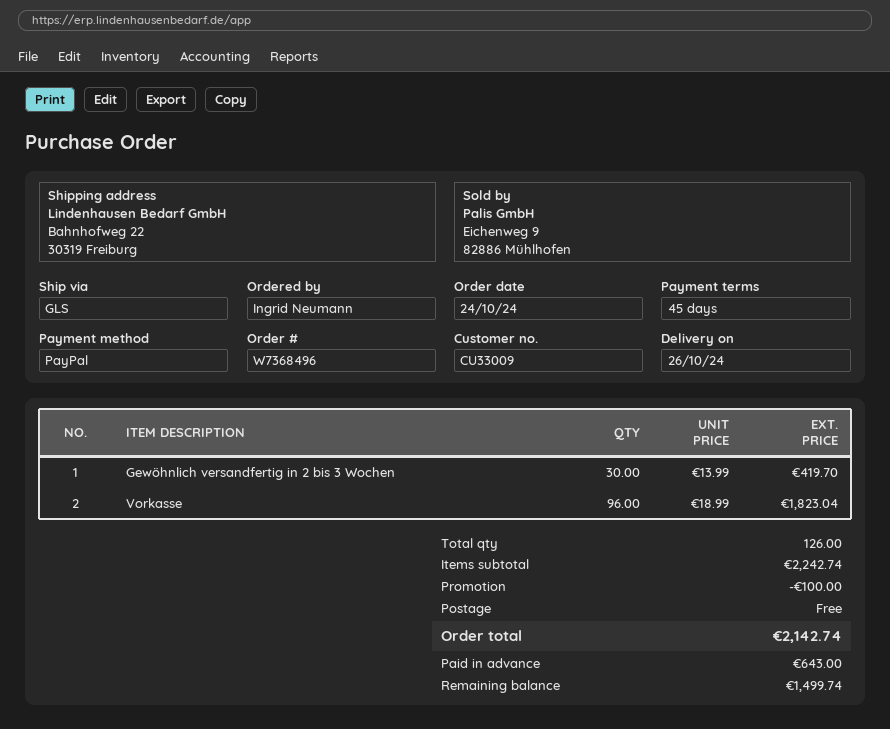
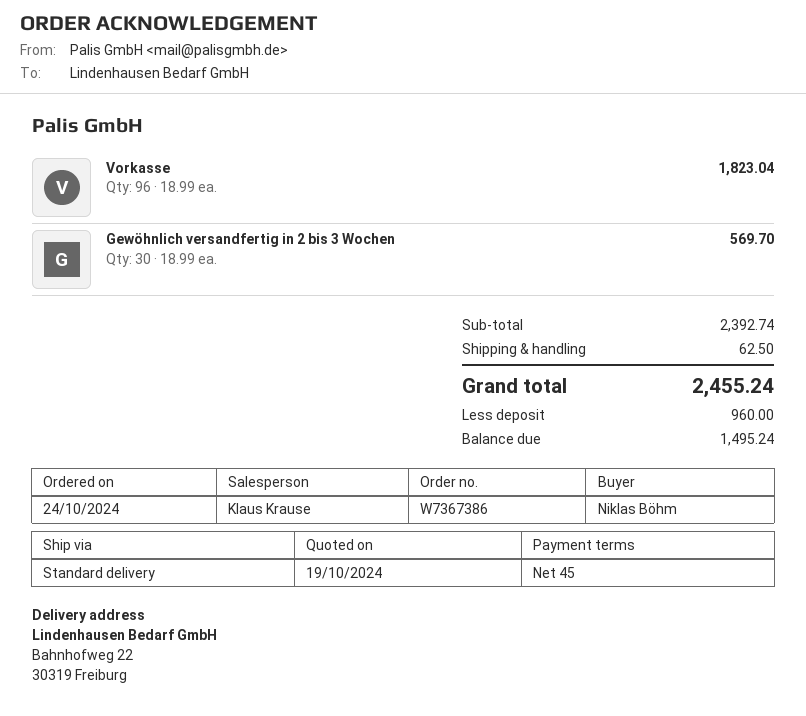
order number: W7368496 -> W7367386
ordered by: Ingrid Neumann -> Niklas Böhm
shipping method: GLS -> standard
Gewöhnlich versandfertig in 2 bis 3 Wochen: 30 x 13.99 = 419.70 -> 30 x 18.99 = 569.70
subtotal: 2242.74 -> 2392.74
discount: 100.00 -> none
shipping: 0.00 -> 62.50
total: 2142.74 -> 2455.24
deposit: 643.00 -> 960.00
balance: 1499.74 -> 1495.24

